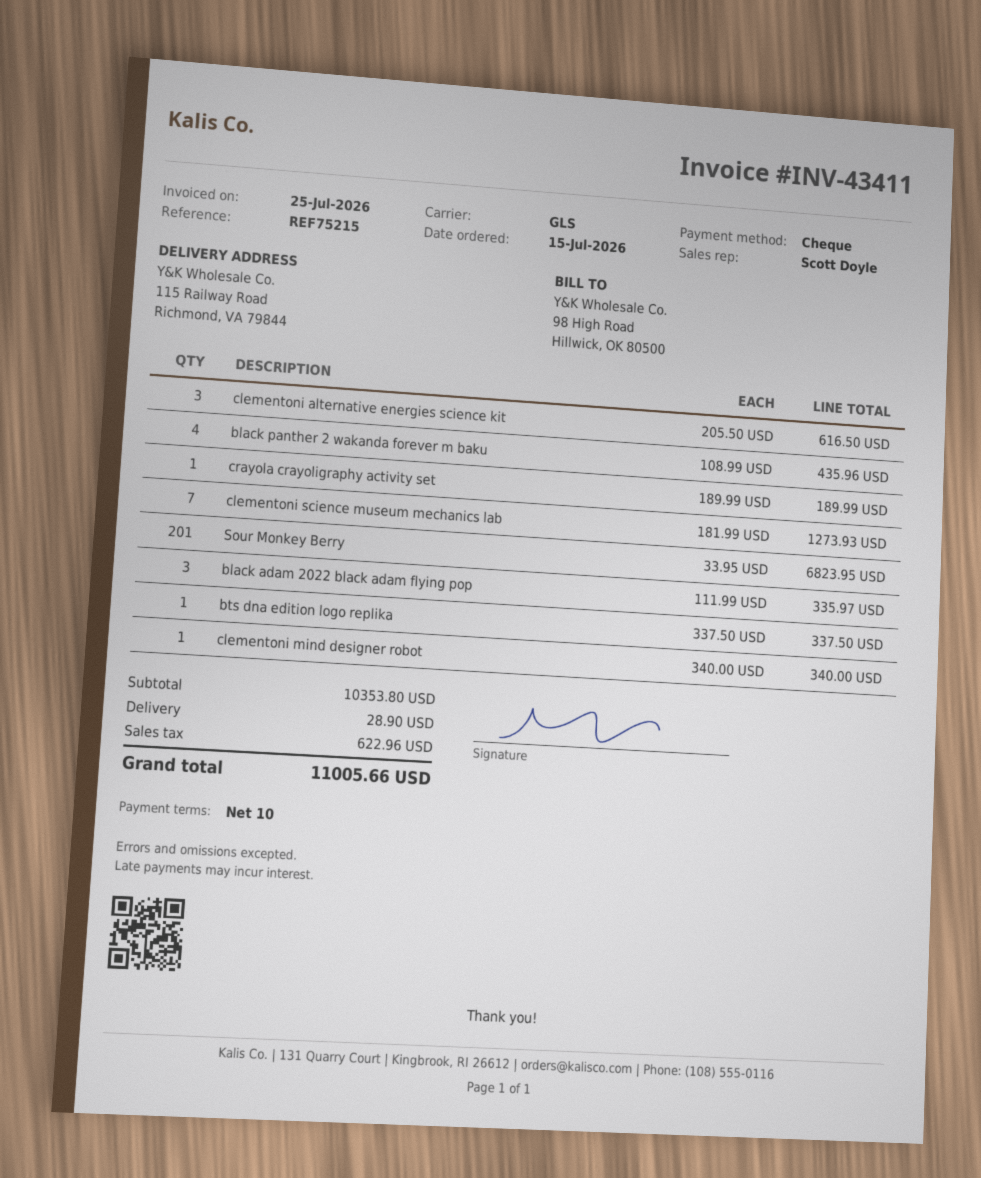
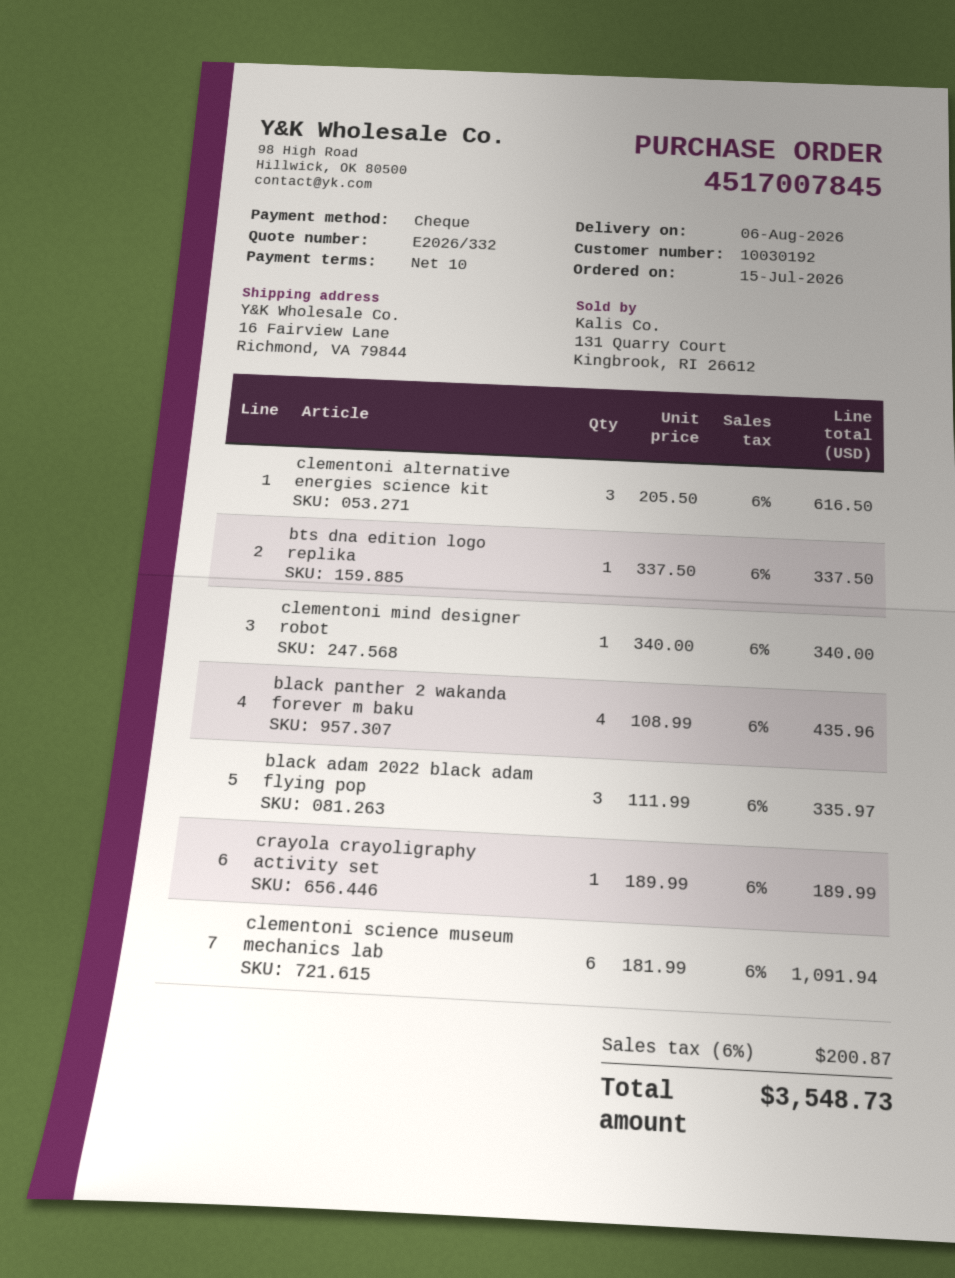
ship to: 115 Railway Road, Richmond, VA 79844 -> 16 Fairview Lane, Richmond, VA 79844
clementoni science museum mechanics lab: 7 x 181.99 = 1273.93 -> 6 x 181.99 = 1091.94
Sour Monkey Berry: 201 x 33.95 = 6823.95 -> none
shipping: 28.90 -> none
tax: 622.96 -> 200.87
total: 11005.66 -> 3548.73

